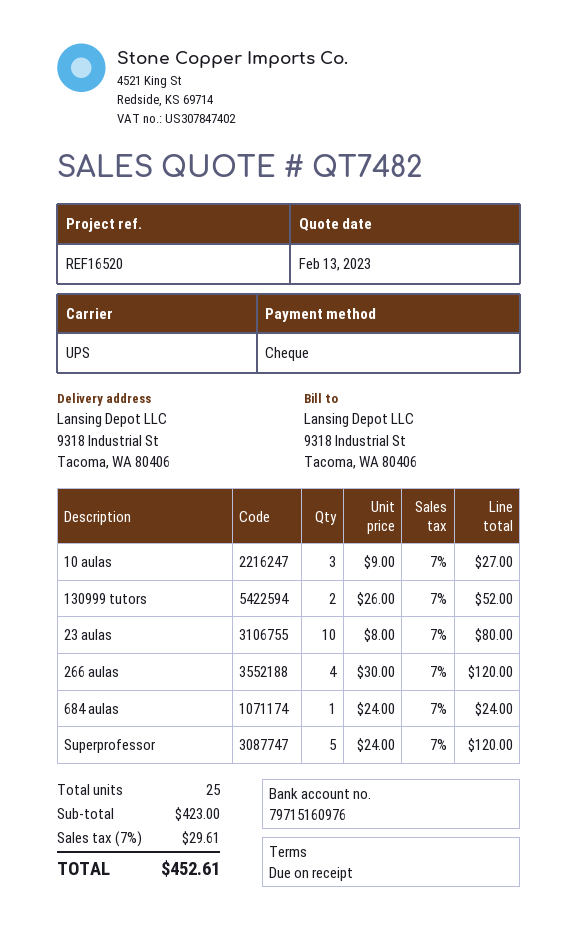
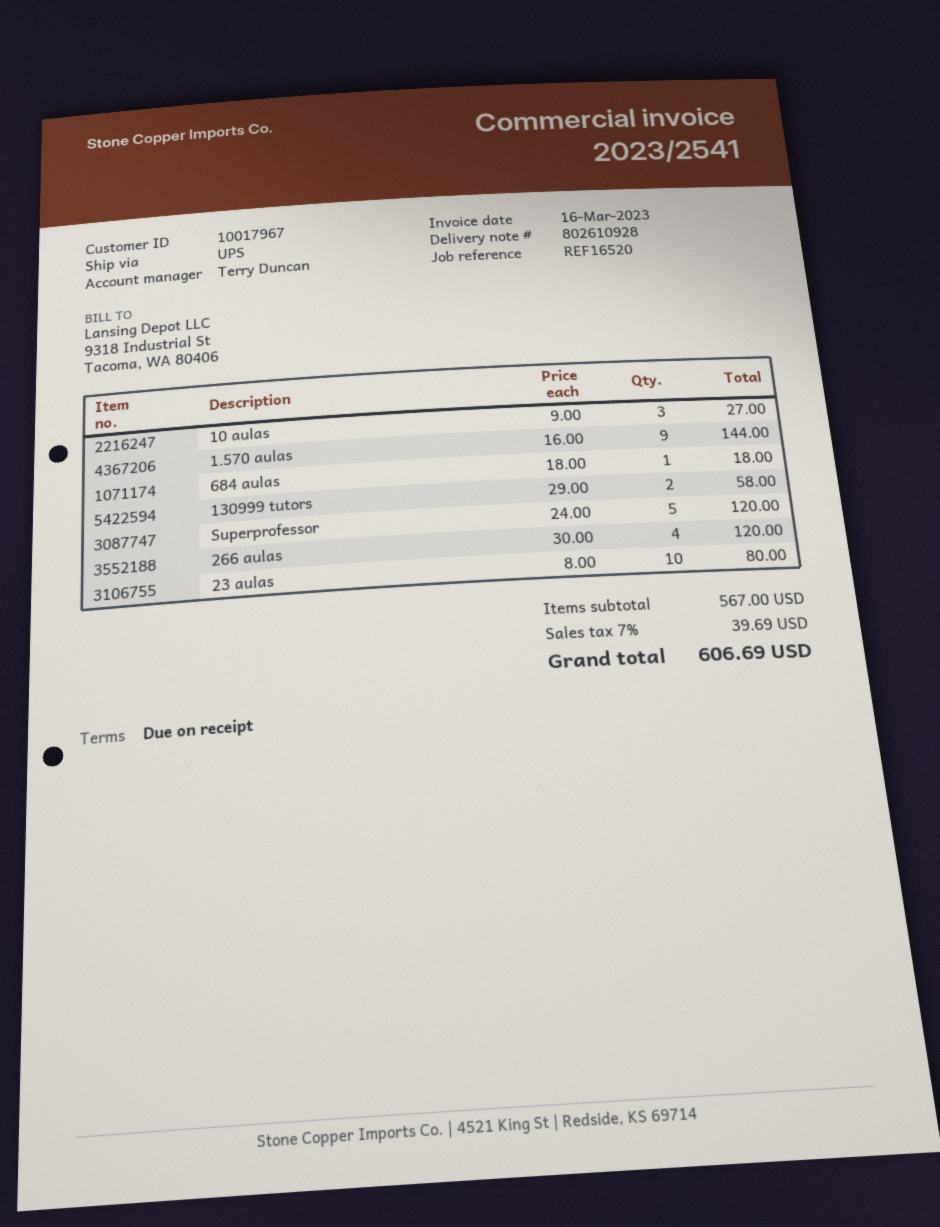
130999 tutors: 2 x 26.00 = 52.00 -> 2 x 29.00 = 58.00
684 aulas: 1 x 24.00 = 24.00 -> 1 x 18.00 = 18.00
1.570 aulas: none -> 9 x 16.00 = 144.00
subtotal: 423.00 -> 567.00
tax: 7% = 29.61 -> 7% = 39.69
total: 452.61 -> 606.69

